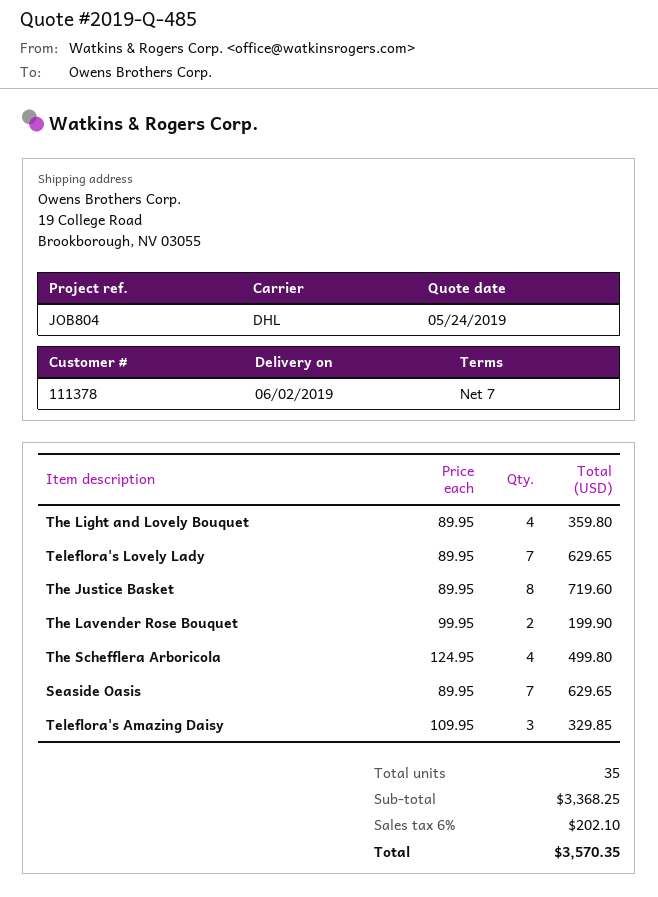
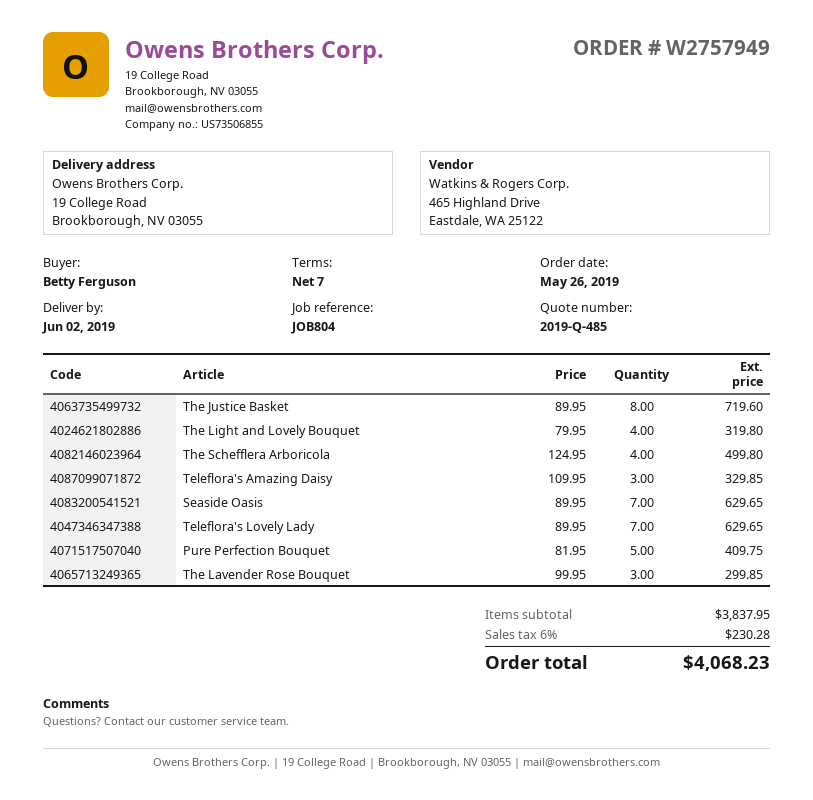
The Light and Lovely Bouquet: 4 x 89.95 = 359.80 -> 4 x 79.95 = 319.80
The Lavender Rose Bouquet: 2 x 99.95 = 199.90 -> 3 x 99.95 = 299.85
Pure Perfection Bouquet: none -> 5 x 81.95 = 409.75
subtotal: 3368.25 -> 3837.95
tax: 6% = 202.10 -> 6% = 230.28
total: 3570.35 -> 4068.23

